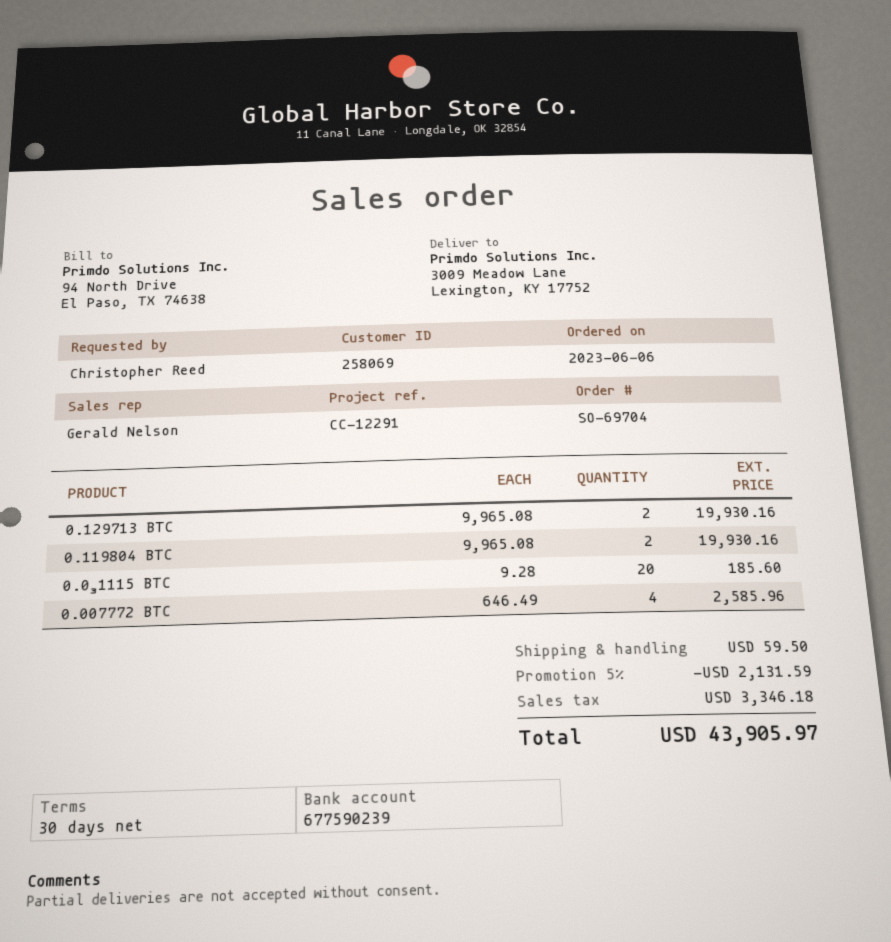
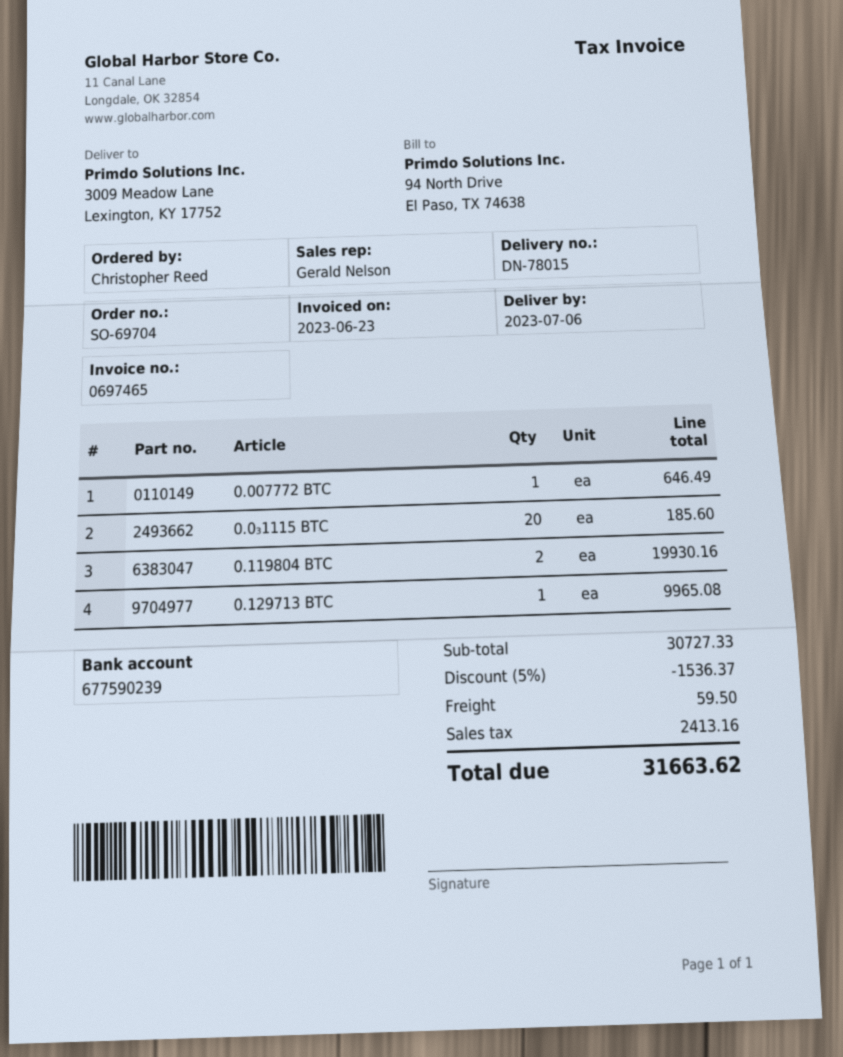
0.129713 BTC: 2 for 19930.16 -> 1 for 9965.08
0.007772 BTC: 4 for 2585.96 -> 1 for 646.49
discount: 5% = 2131.59 -> 5% = 1536.37
tax: 3346.18 -> 2413.16
total: 43905.97 -> 31663.62

